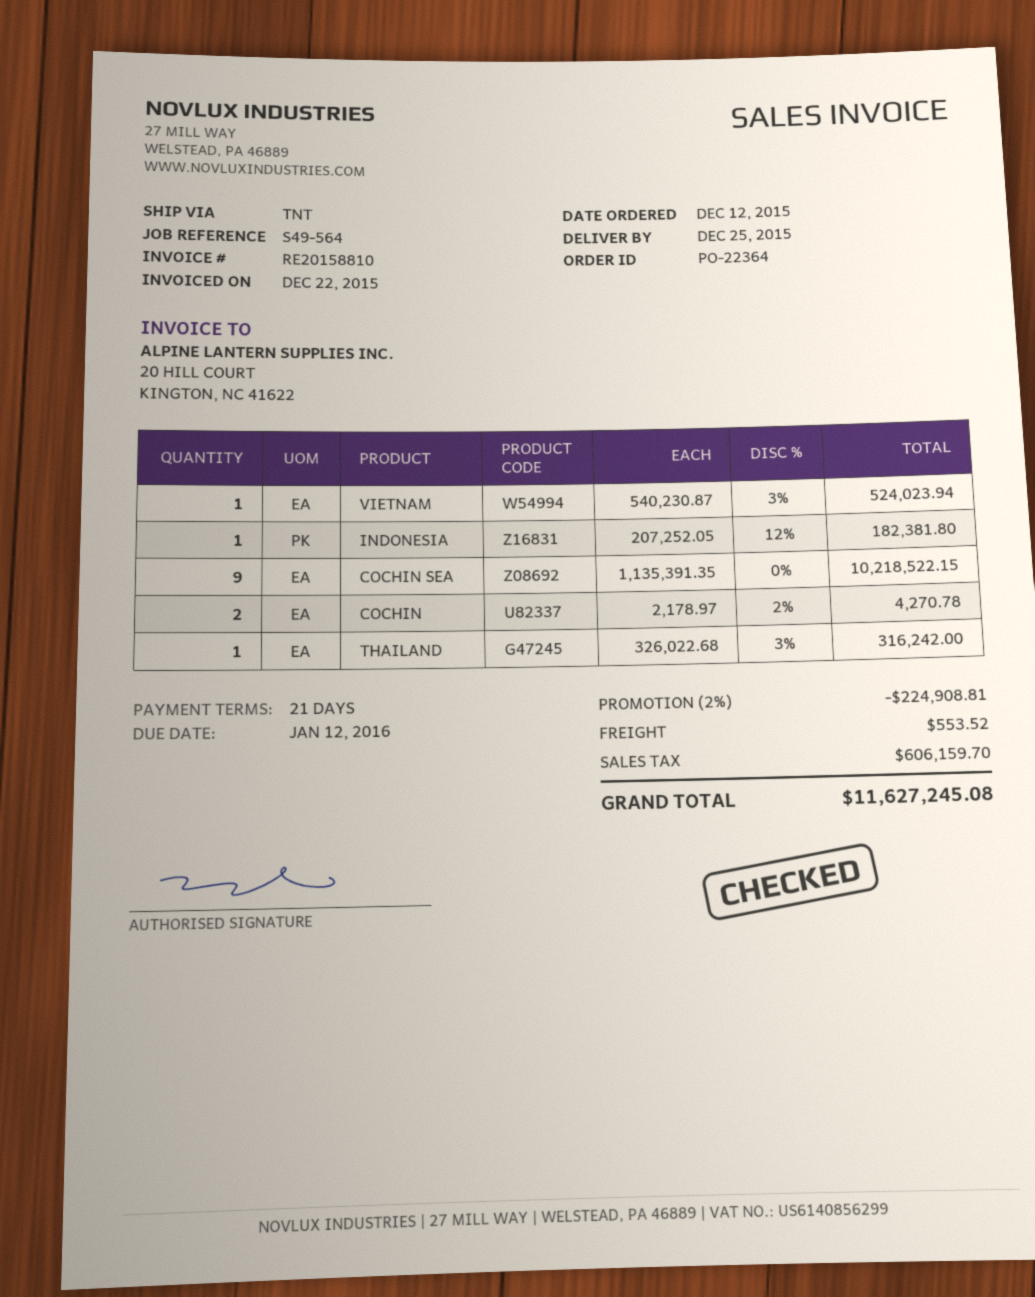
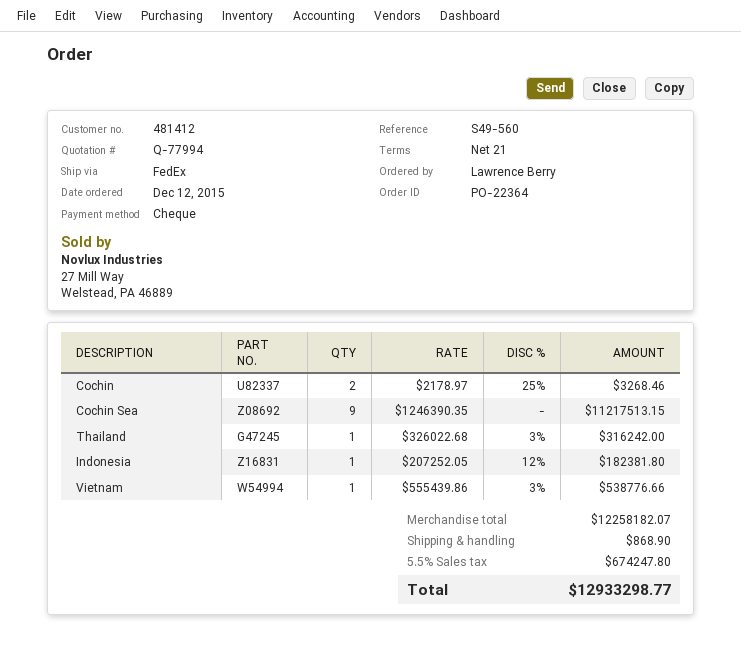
reference: S49-564 -> S49-560
shipping method: TNT -> FedEx
VIETNAM: 1 x 540230.87 - 3% = 524023.94 -> 1 x 555439.86 - 3% = 538776.66
COCHIN SEA: 9 x 1135391.35 = 10218522.15 -> 9 x 1246390.35 = 11217513.15
COCHIN: 2 x 2178.97 - 2% = 4270.78 -> 2 x 2178.97 - 25% = 3268.46
discount: 2% = 224908.81 -> none
shipping: 553.52 -> 868.90
tax: 606159.70 -> 674247.80
total: 11627245.08 -> 12933298.77

